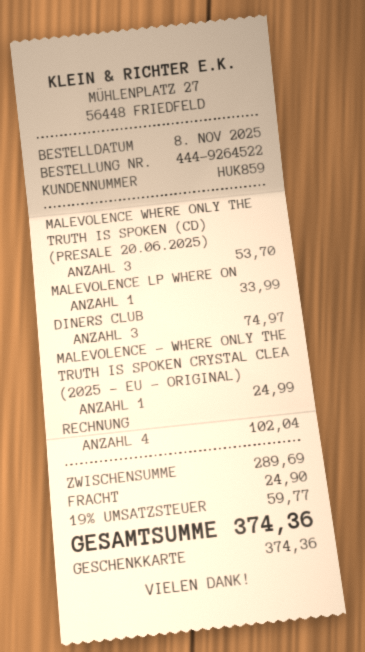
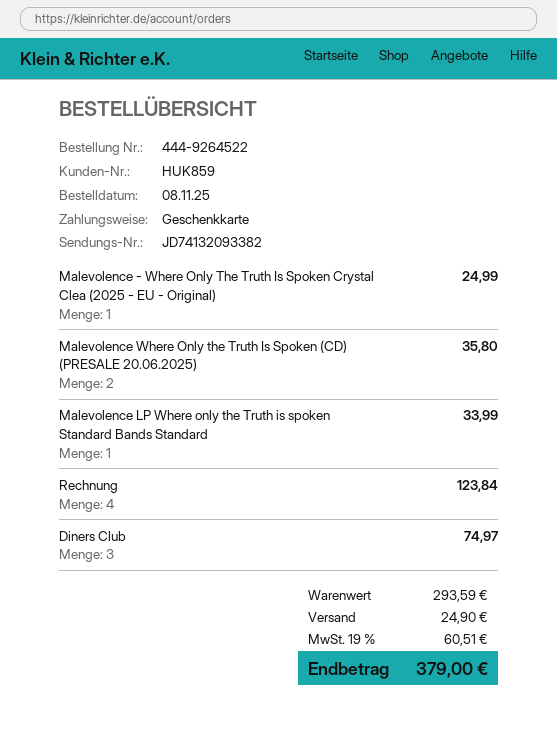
MALEVOLENCE WHERE ONLY THE TRUTH IS SPOKEN (CD) (PRESALE 20.06.2025): 3 for 53.70 -> 2 for 35.80
RECHNUNG: 4 for 102.04 -> 4 for 123.84
subtotal: 289.69 -> 293.59
tax: 19% = 59.77 -> 19% = 60.51
total: 374.36 -> 379.00

